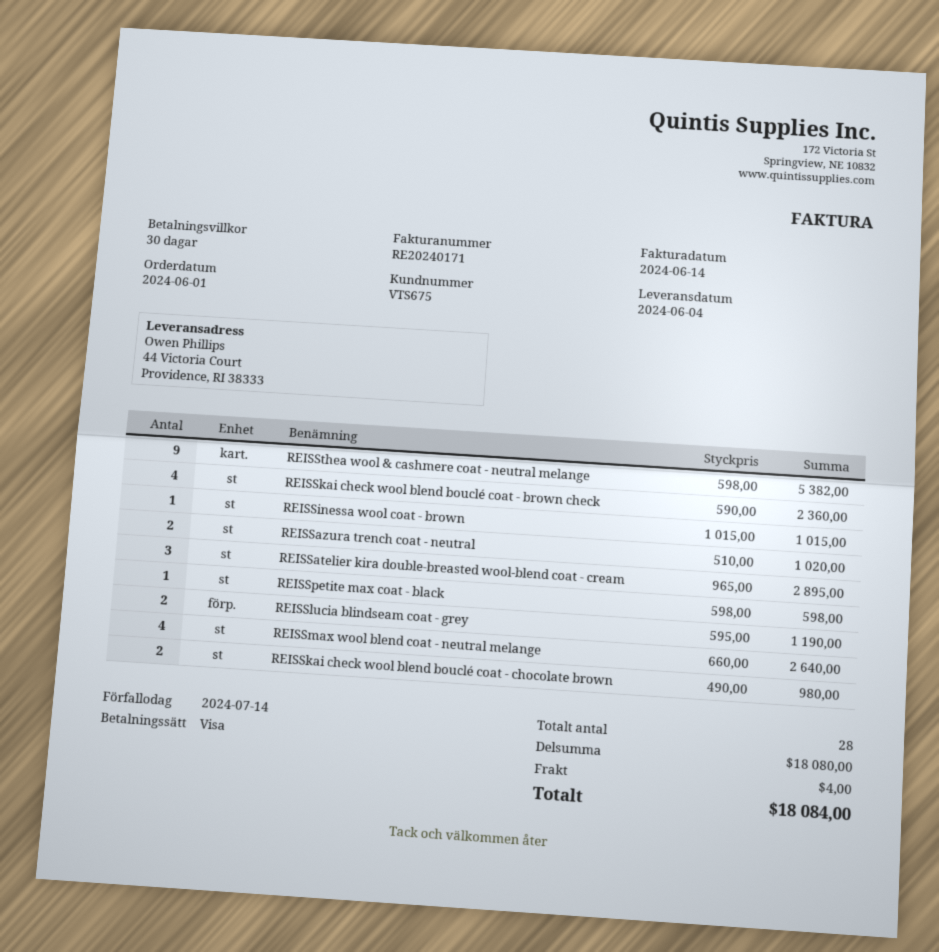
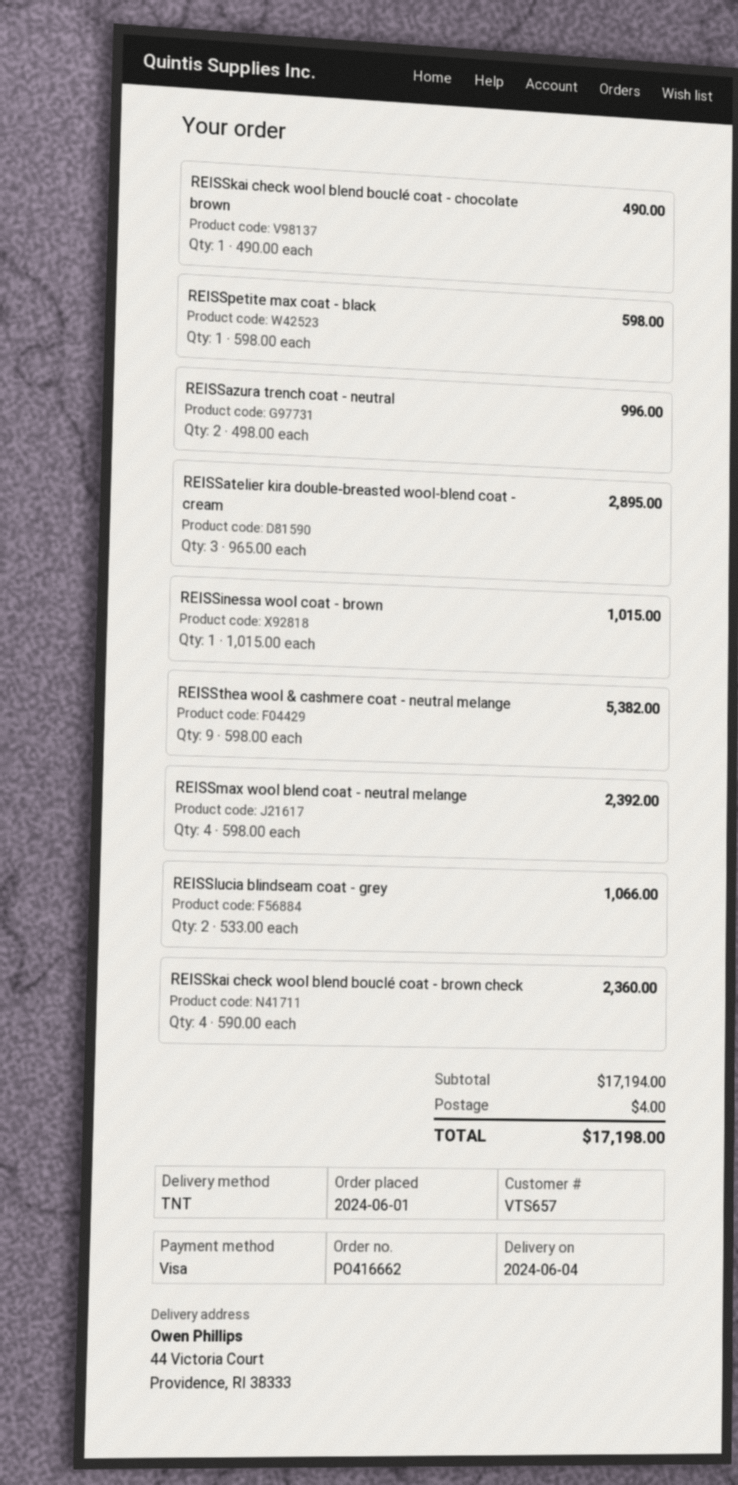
customer number: VTS675 -> VTS657
REISSazura trench coat - neutral: 2 x 510.00 = 1020.00 -> 2 x 498.00 = 996.00
REISSlucia blindseam coat - grey: 2 x 595.00 = 1190.00 -> 2 x 533.00 = 1066.00
REISSmax wool blend coat - neutral melange: 4 x 660.00 = 2640.00 -> 4 x 598.00 = 2392.00
REISSkai check wool blend bouclé coat - chocolate brown: 2 x 490.00 = 980.00 -> 1 x 490.00 = 490.00
subtotal: 18080.00 -> 17194.00
total: 18084.00 -> 17198.00

